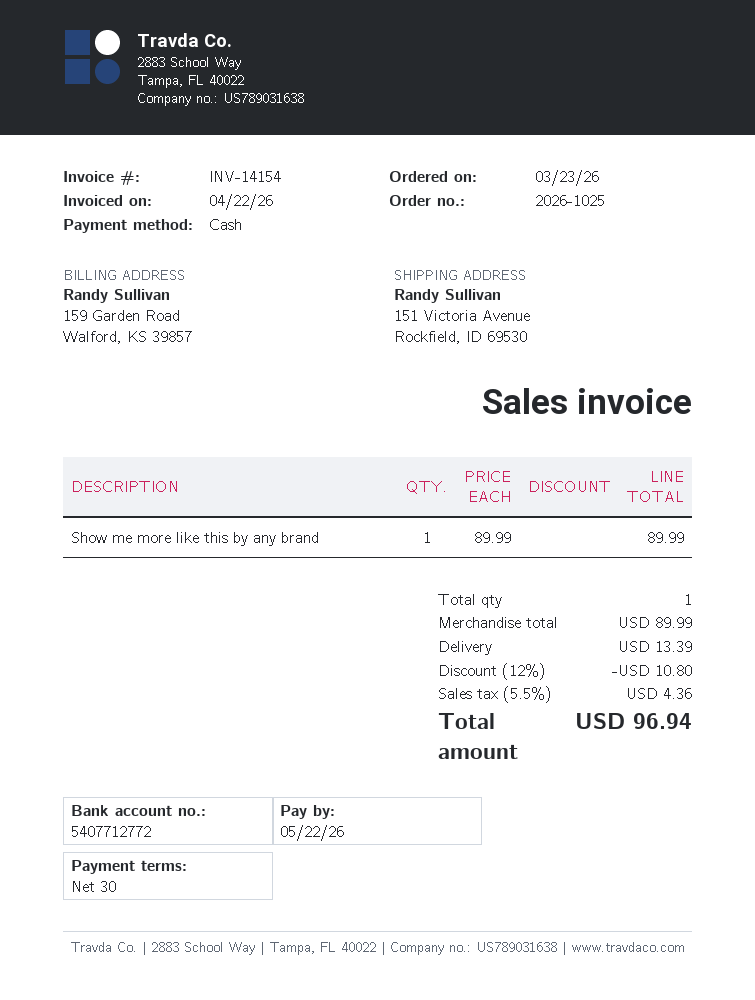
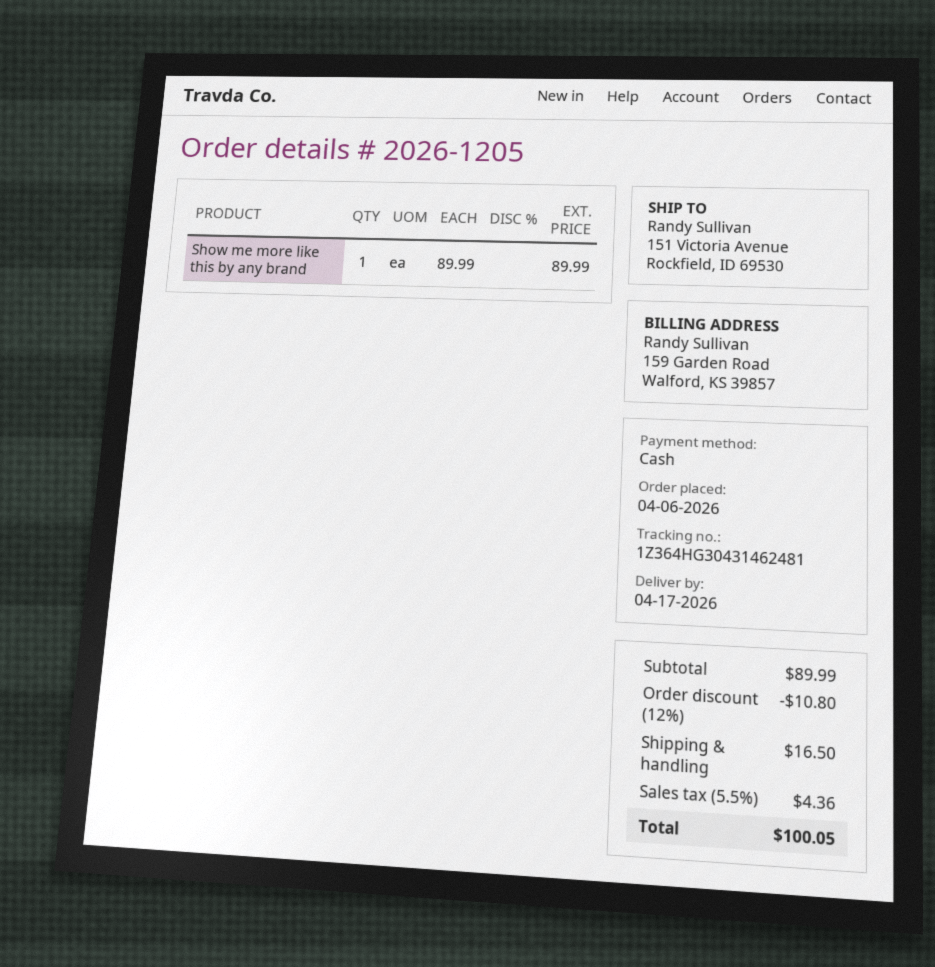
order number: 2026-1025 -> 2026-1205
order date: 2026-03-23 -> 2026-04-06
shipping: 13.39 -> 16.50
total: 96.94 -> 100.05

